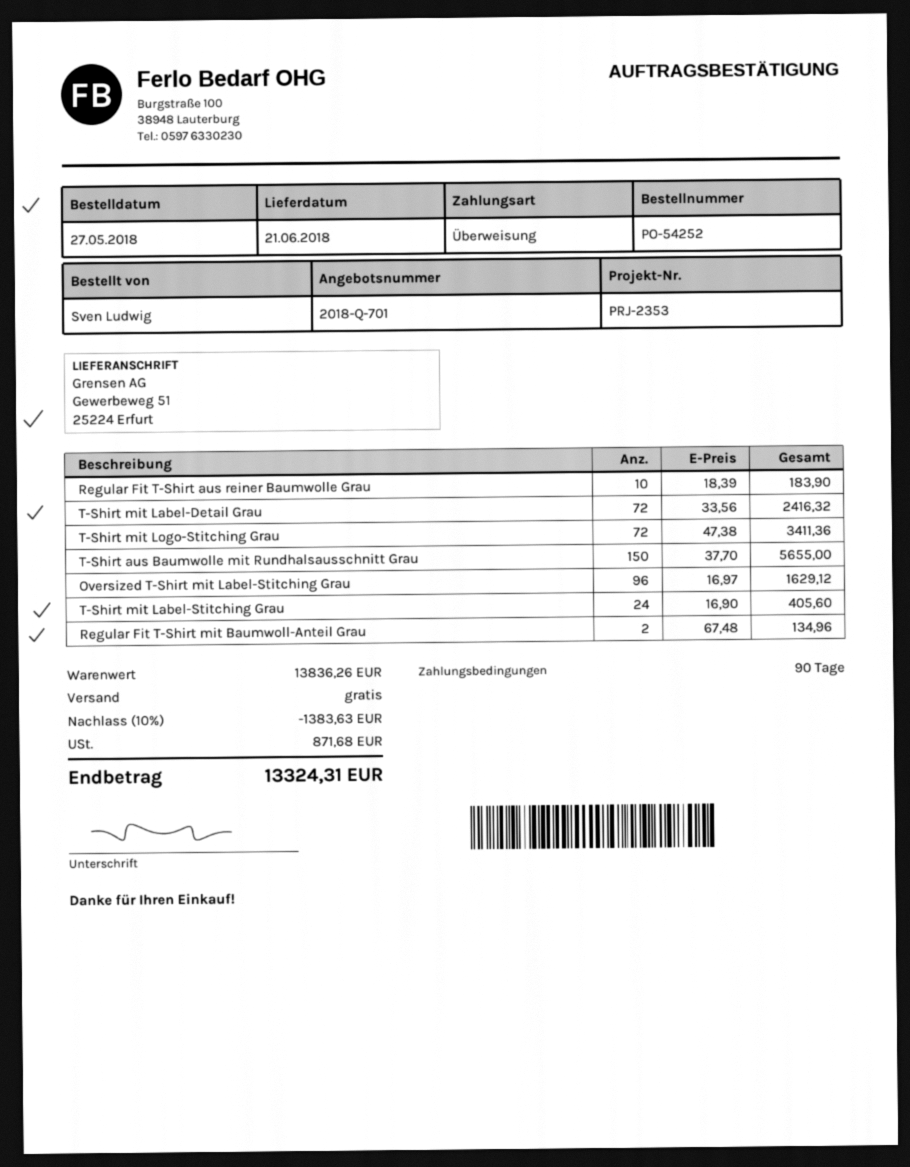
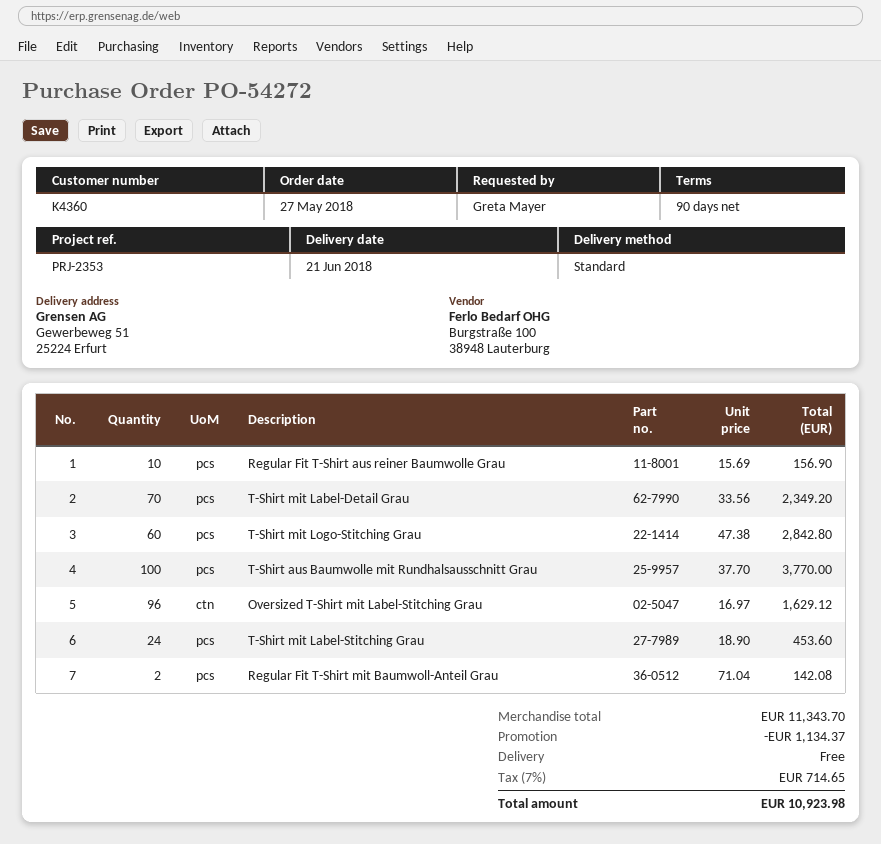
order number: PO-54252 -> PO-54272
ordered by: Sven Ludwig -> Greta Mayer
Regular Fit T-Shirt aus reiner Baumwolle Grau: 10 x 18.39 = 183.90 -> 10 x 15.69 = 156.90
T-Shirt mit Label-Detail Grau: 72 x 33.56 = 2416.32 -> 70 x 33.56 = 2349.20
T-Shirt mit Logo-Stitching Grau: 72 x 47.38 = 3411.36 -> 60 x 47.38 = 2842.80
T-Shirt aus Baumwolle mit Rundhalsausschnitt Grau: 150 x 37.70 = 5655.00 -> 100 x 37.70 = 3770.00
T-Shirt mit Label-Stitching Grau: 24 x 16.90 = 405.60 -> 24 x 18.90 = 453.60
Regular Fit T-Shirt mit Baumwoll-Anteil Grau: 2 x 67.48 = 134.96 -> 2 x 71.04 = 142.08
subtotal: 13836.26 -> 11343.70
discount: 1383.63 -> 1134.37
tax: 871.68 -> 714.65
total: 13324.31 -> 10923.98

